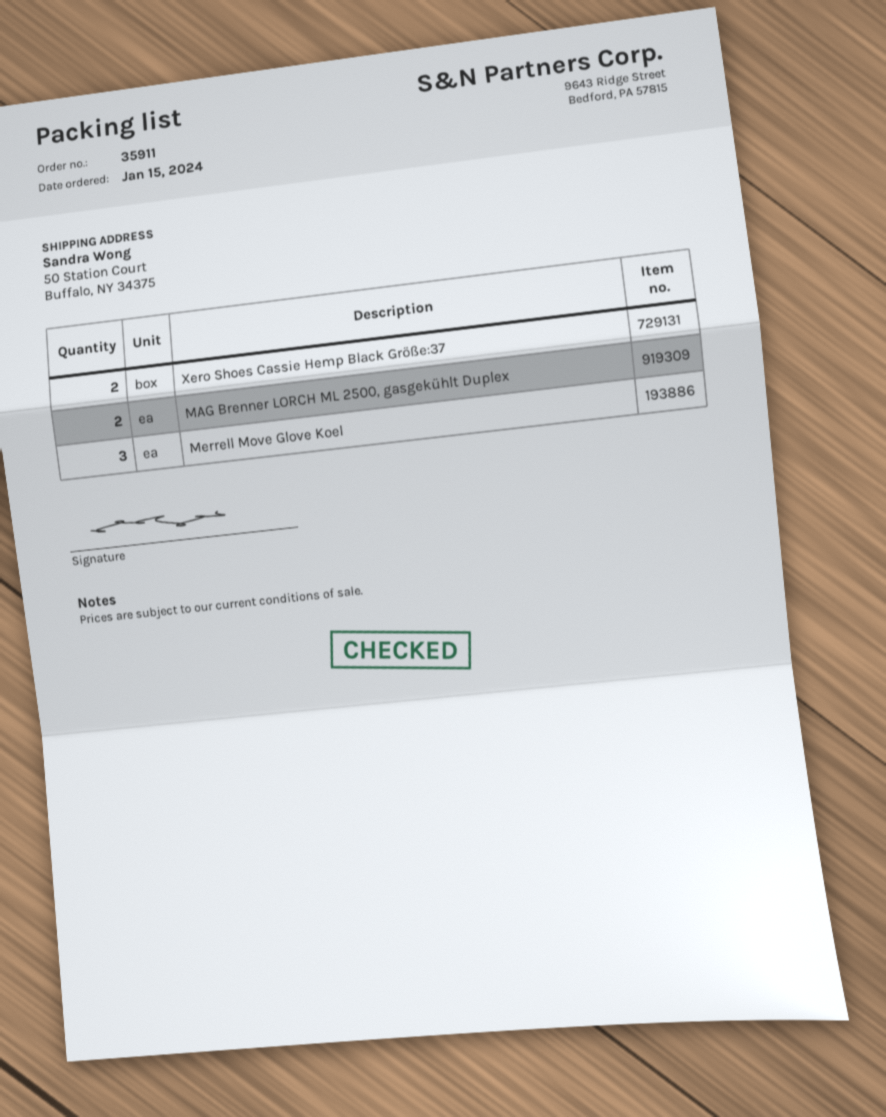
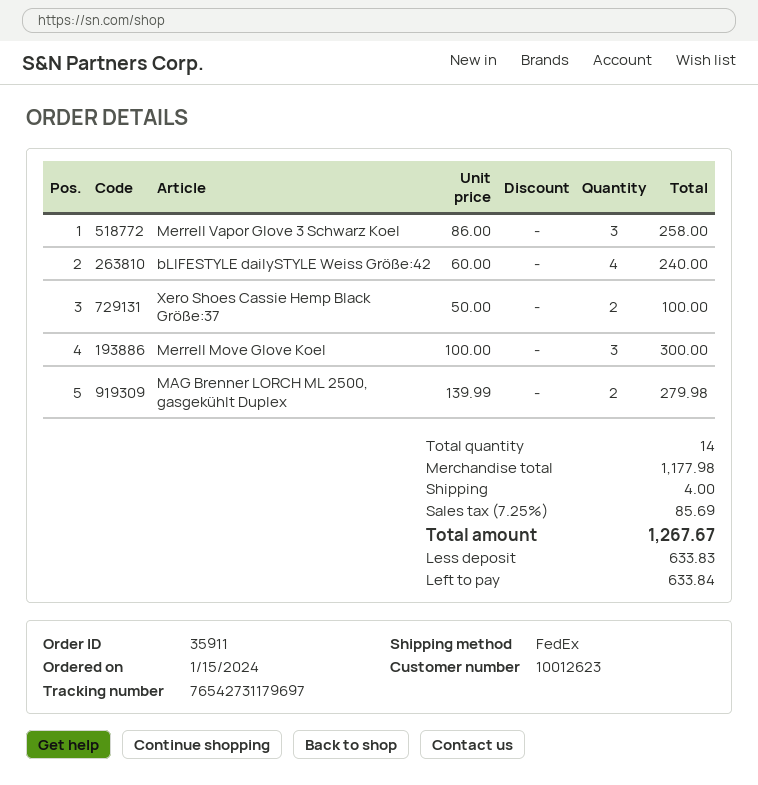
Merrell Vapor Glove 3 Schwarz Koel: none -> 3
bLIFESTYLE dailySTYLE Weiss Größe:42: none -> 4

